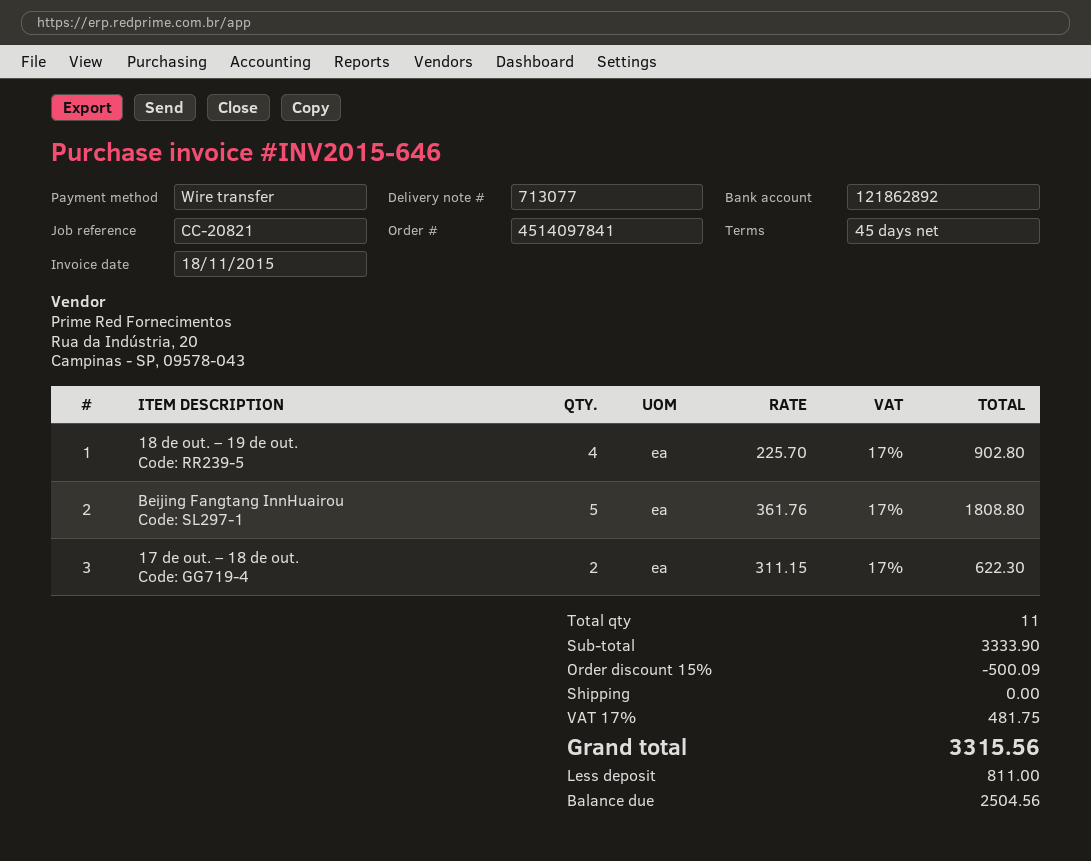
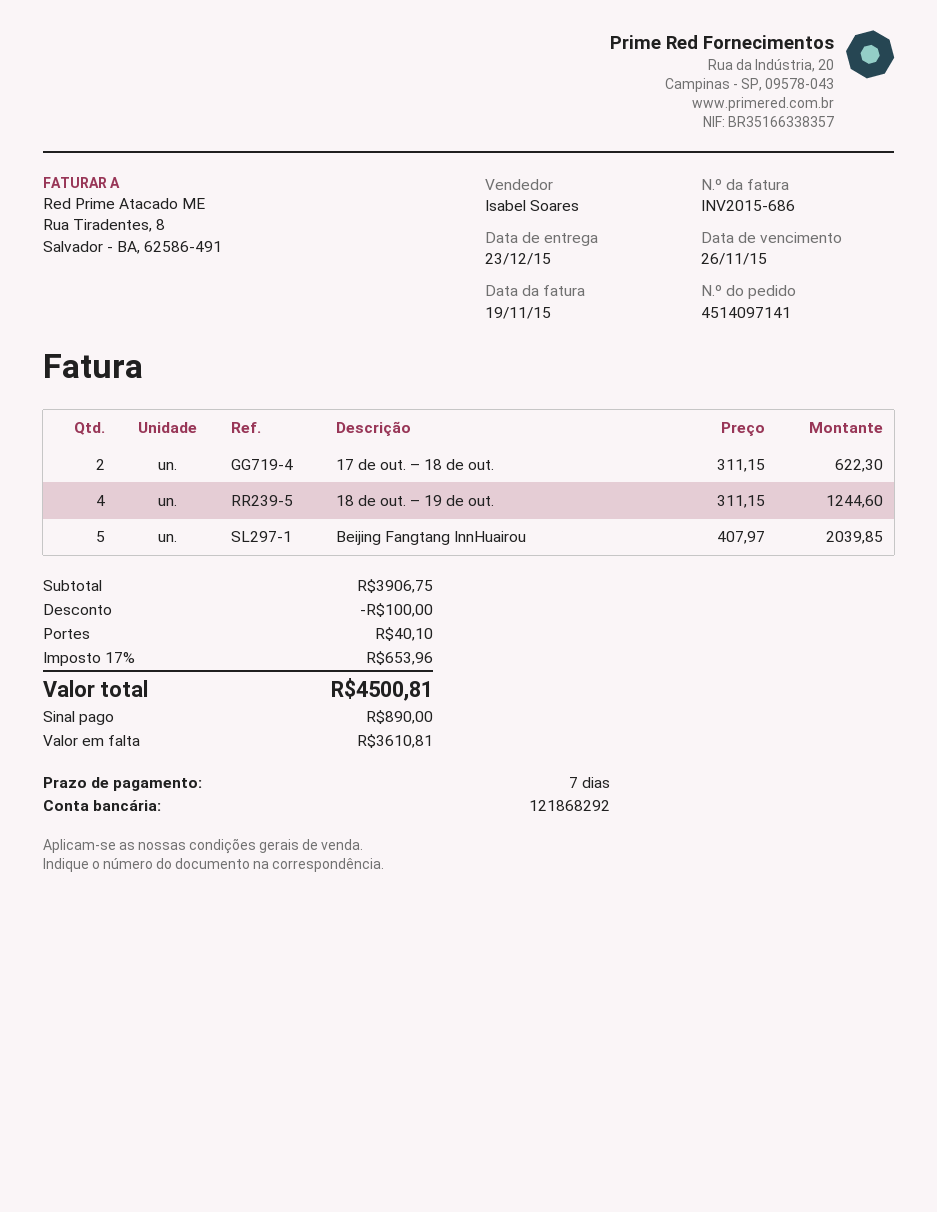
order number: 4514097841 -> 4514097141
invoice number: INV2015-646 -> INV2015-686
invoice date: 2015-11-18 -> 2015-11-19
payment terms: 45 days -> 7 days
bank account: 121862892 -> 121868292
18 de out. – 19 de out.: 4 x 225.70 = 902.80 -> 4 x 311.15 = 1244.60
Beijing Fangtang InnHuairou: 5 x 361.76 = 1808.80 -> 5 x 407.97 = 2039.85
subtotal: 3333.90 -> 3906.75
discount: 500.09 -> 100.00
shipping: 0.00 -> 40.10
tax: 17% = 481.75 -> 17% = 653.96
total: 3315.56 -> 4500.81
deposit: 811.00 -> 890.00
balance: 2504.56 -> 3610.81

